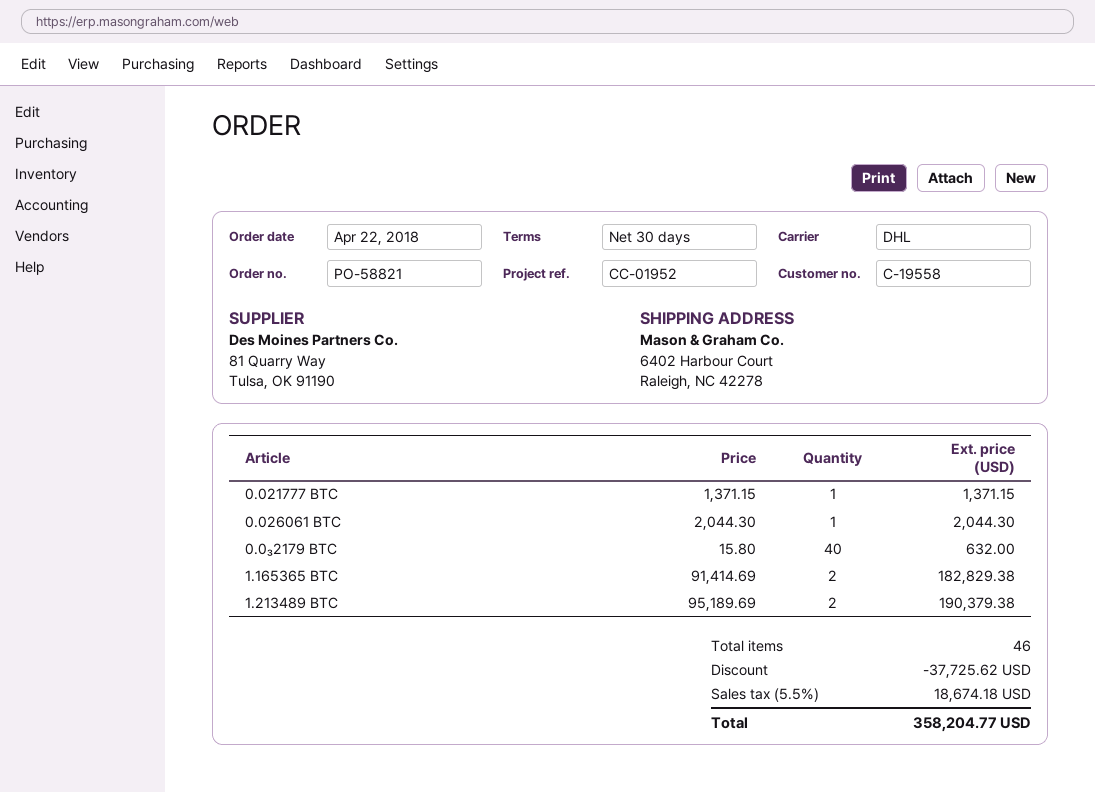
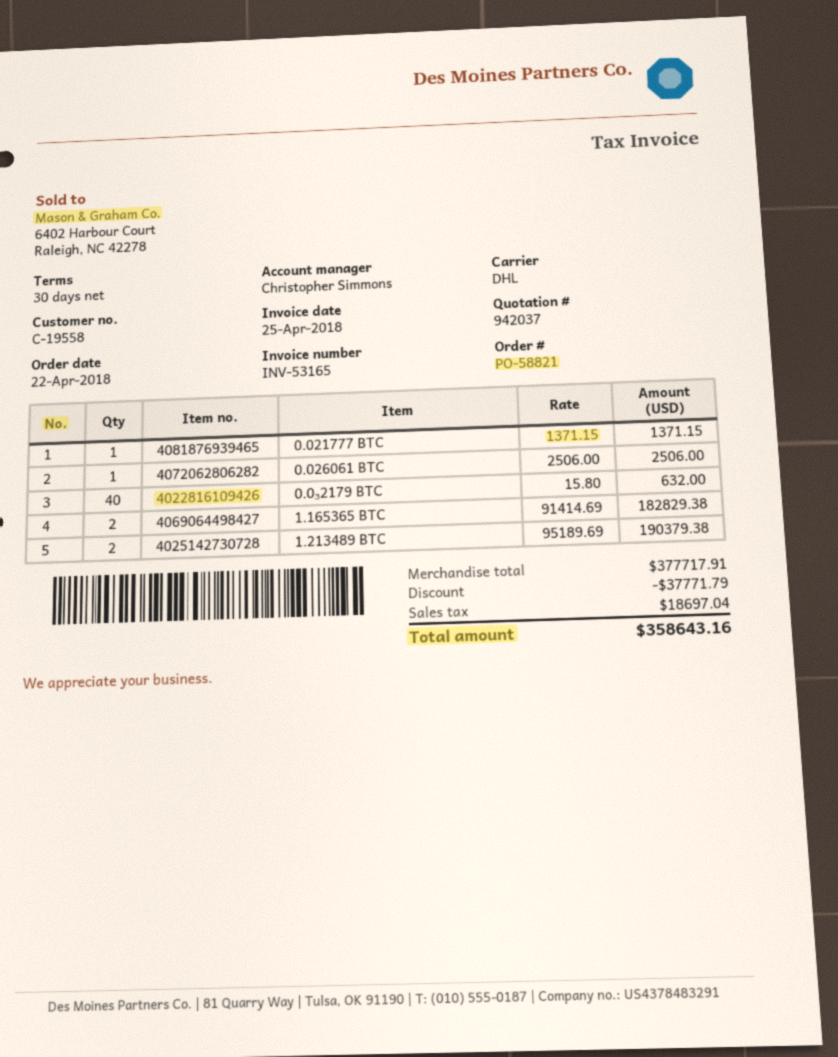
0.026061 BTC: 1 x 2044.30 = 2044.30 -> 1 x 2506.00 = 2506.00
discount: 37725.62 -> 37771.79
tax: 18674.18 -> 18697.04
total: 358204.77 -> 358643.16

